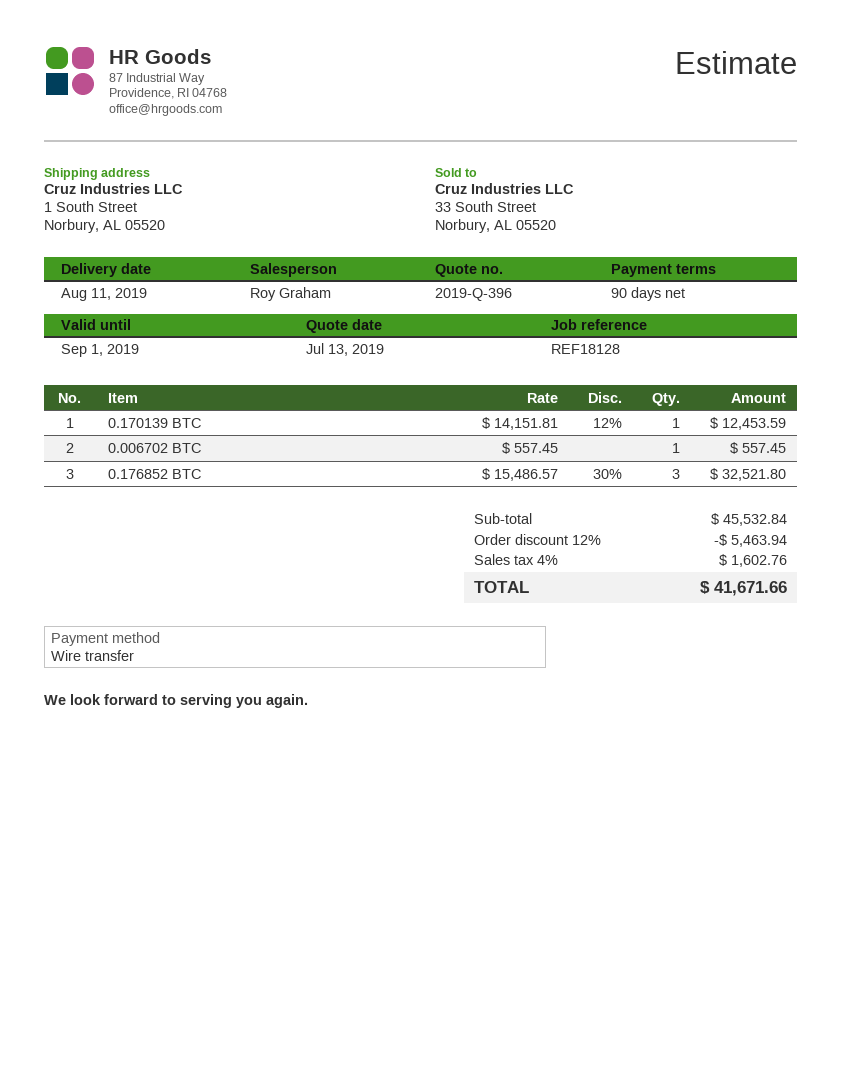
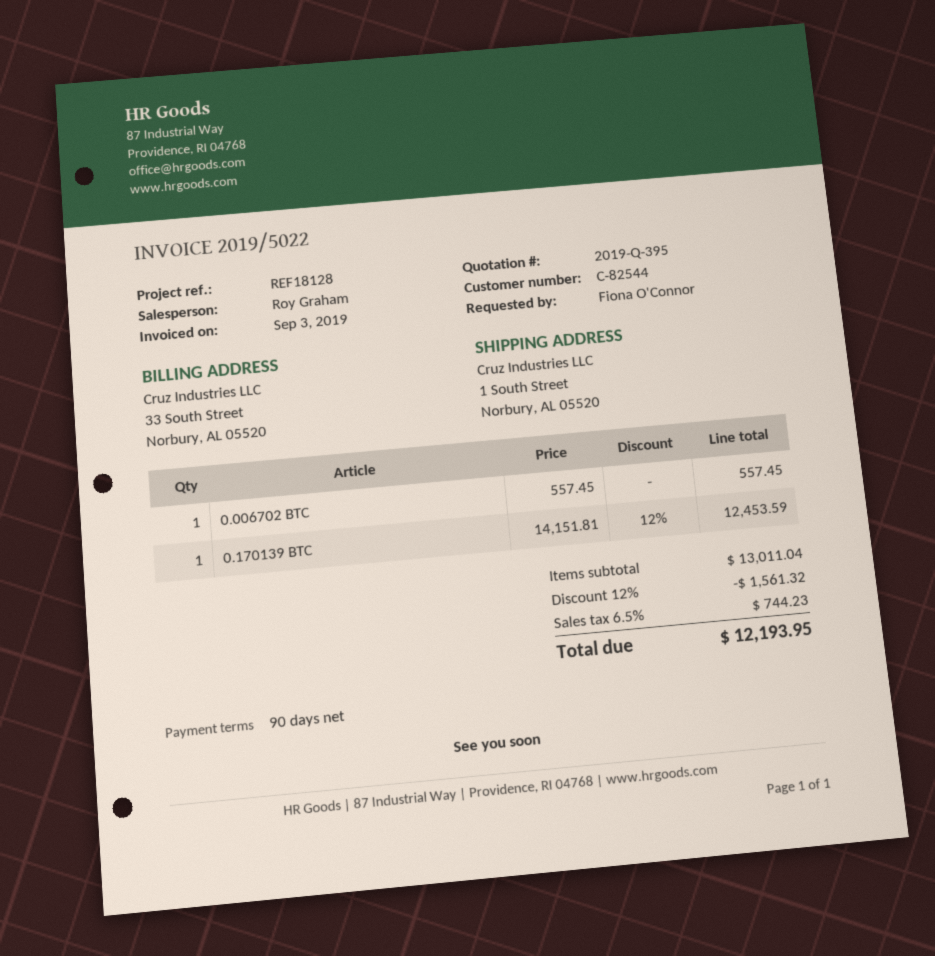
quote number: 2019-Q-396 -> 2019-Q-395
0.176852 BTC: 3 x 15486.57 - 30% = 32521.80 -> none
subtotal: 45532.84 -> 13011.04
discount: 12% = 5463.94 -> 12% = 1561.32
tax: 4% = 1602.76 -> 6.5% = 744.23
total: 41671.66 -> 12193.95

